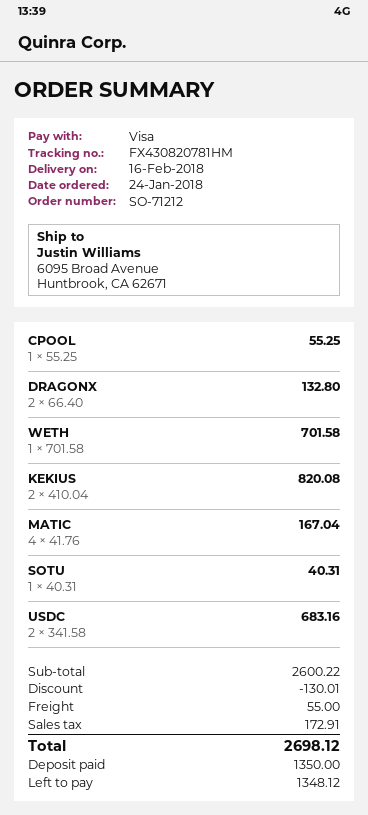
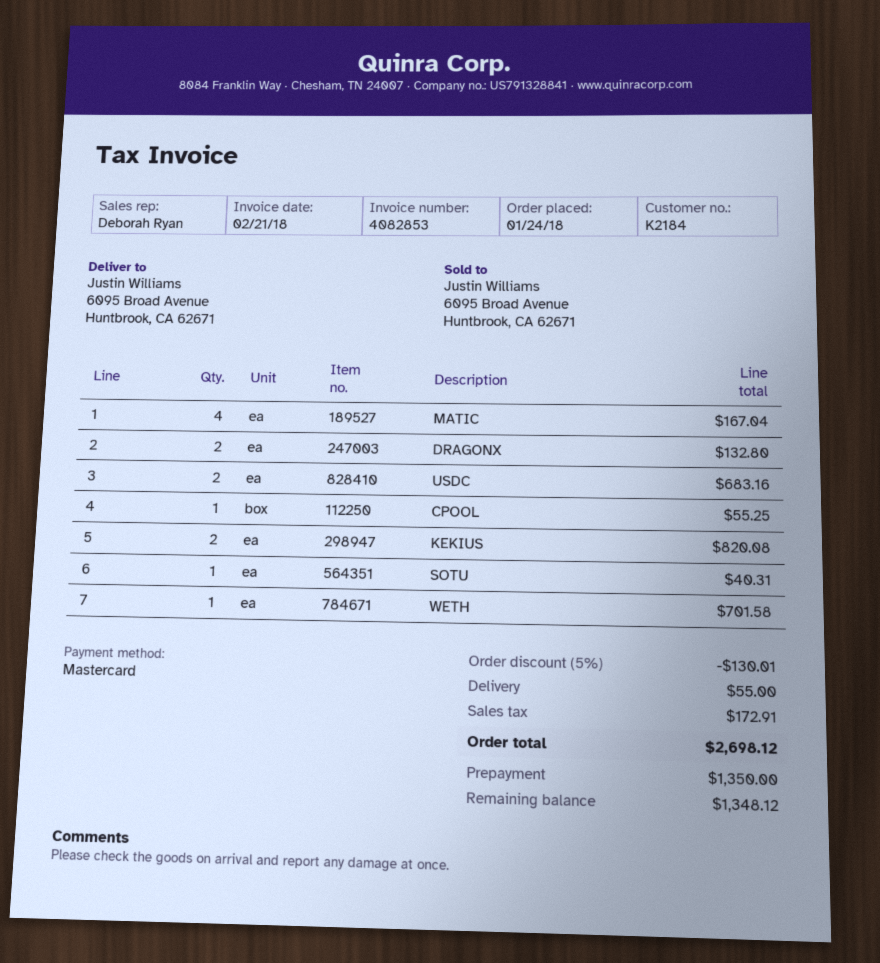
payment method: Visa -> Mastercard

